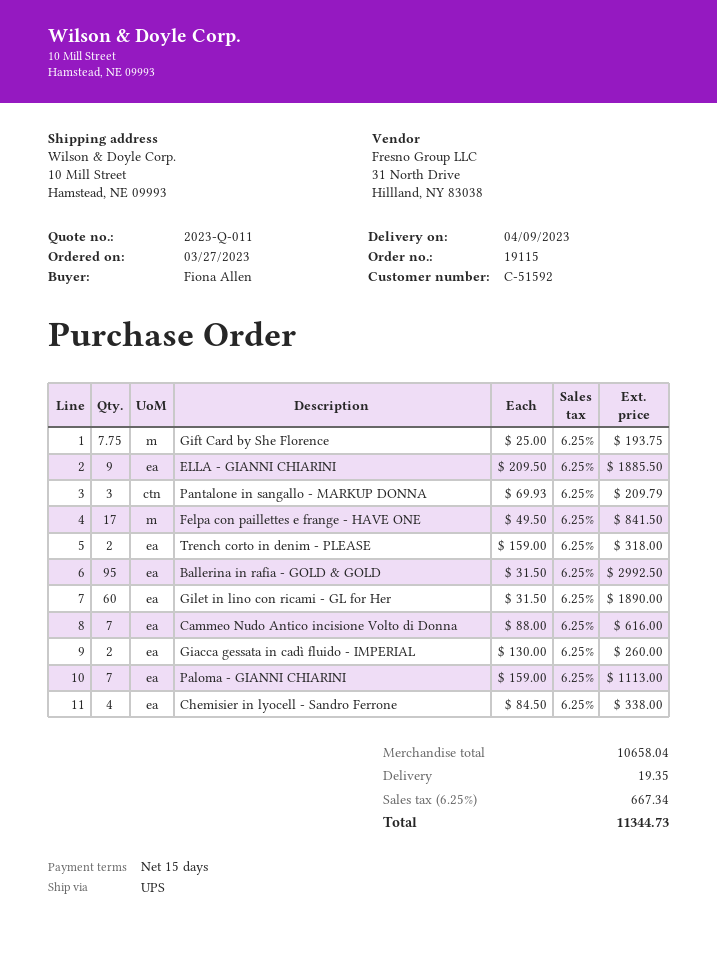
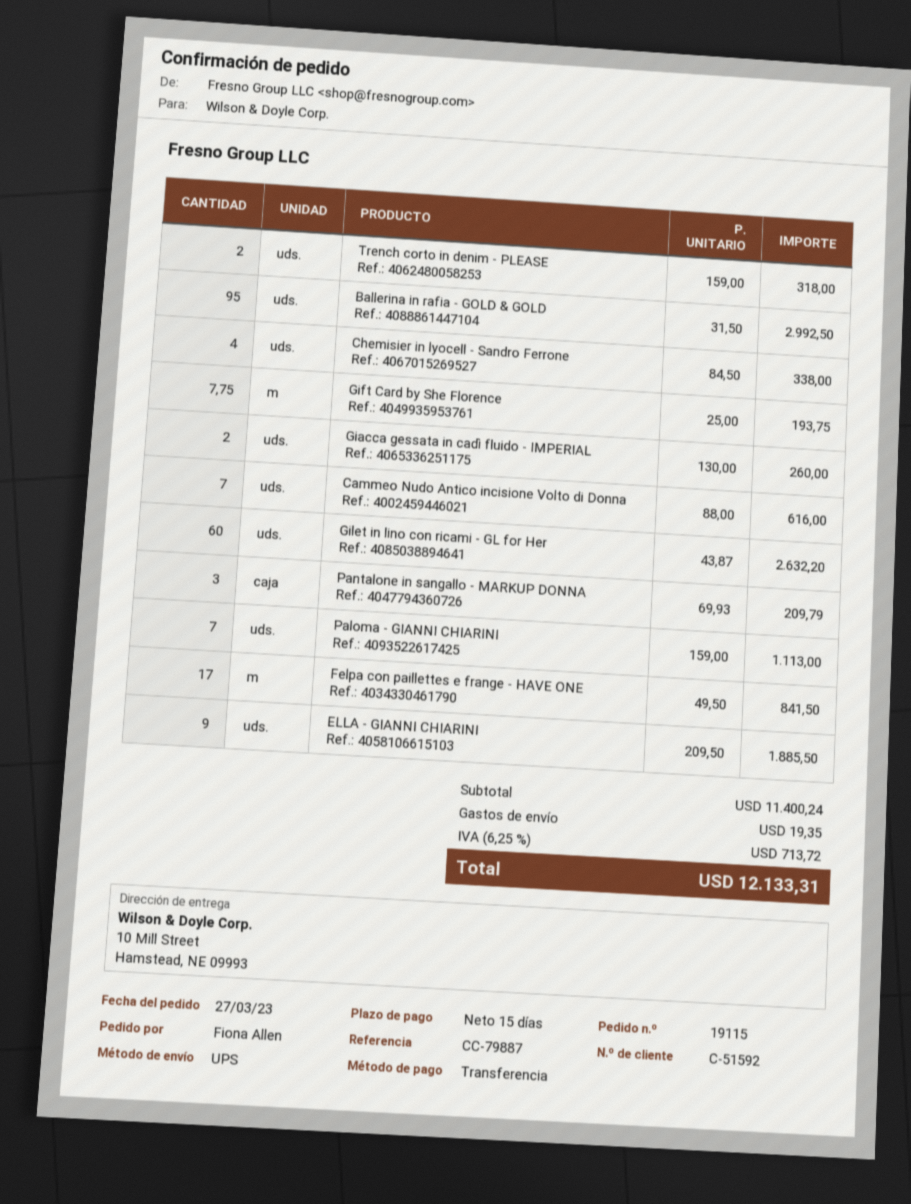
Gilet in lino con ricami - GL for Her: 60 x 31.50 = 1890.00 -> 60 x 43.87 = 2632.20
subtotal: 10658.04 -> 11400.24
tax: 6.25% = 667.34 -> 6.25% = 713.72
total: 11344.73 -> 12133.31

